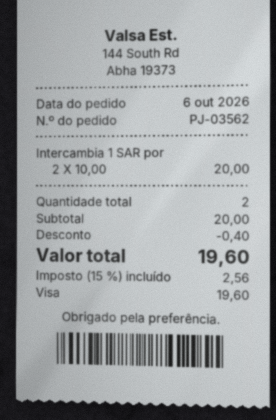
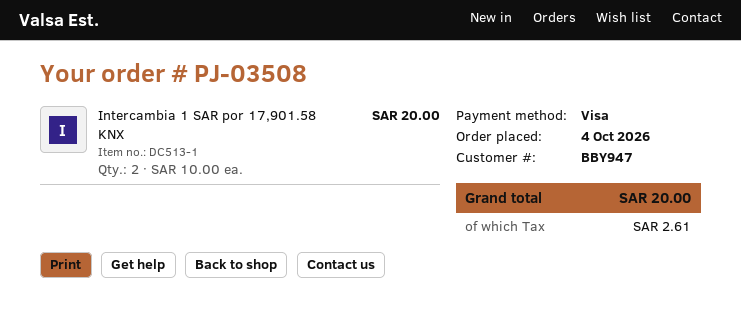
order number: PJ-03562 -> PJ-03508
order date: 2026-10-06 -> 2026-10-04
discount: 0.40 -> none
tax: 2.56 -> 2.61
total: 19.60 -> 20.00

